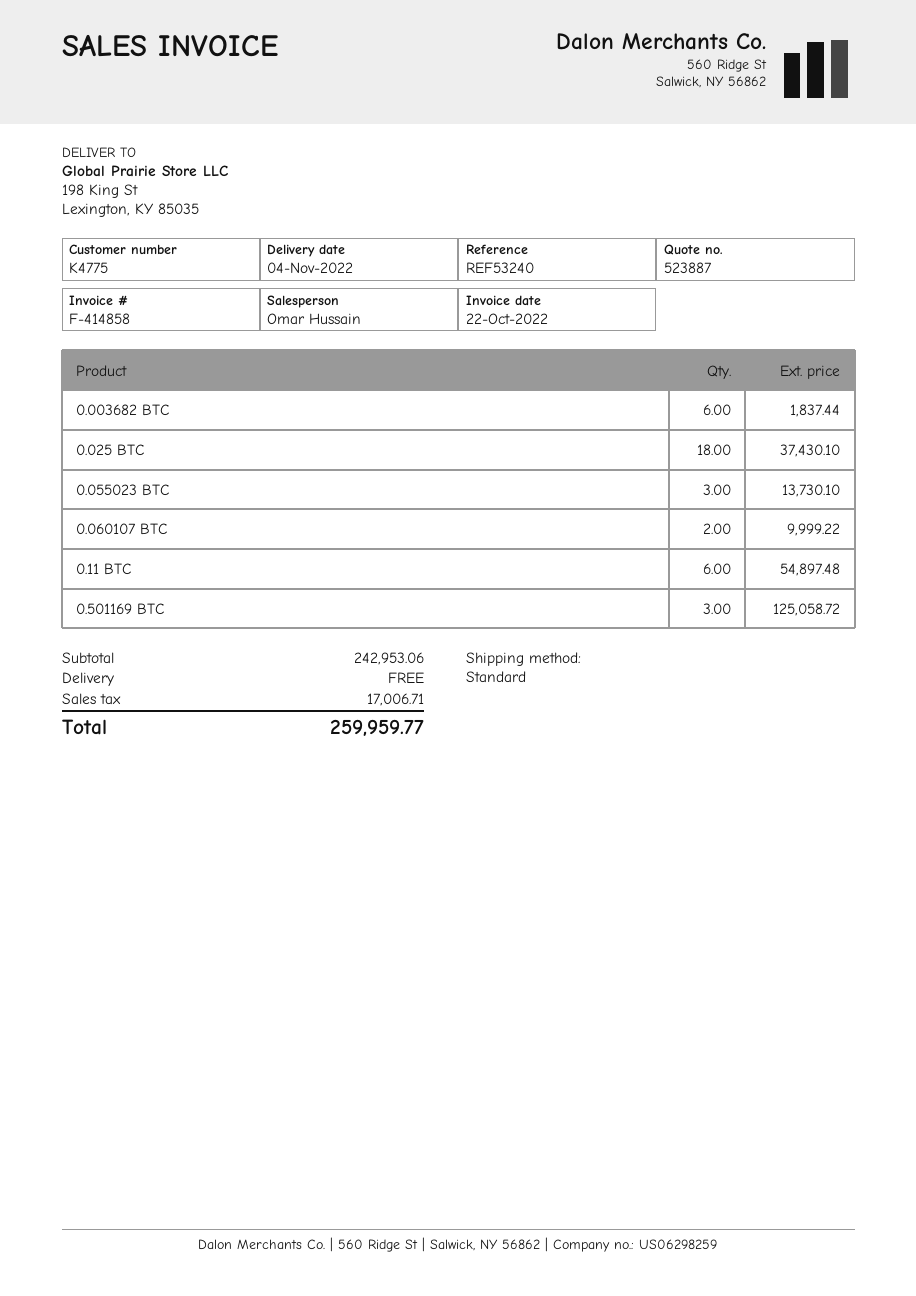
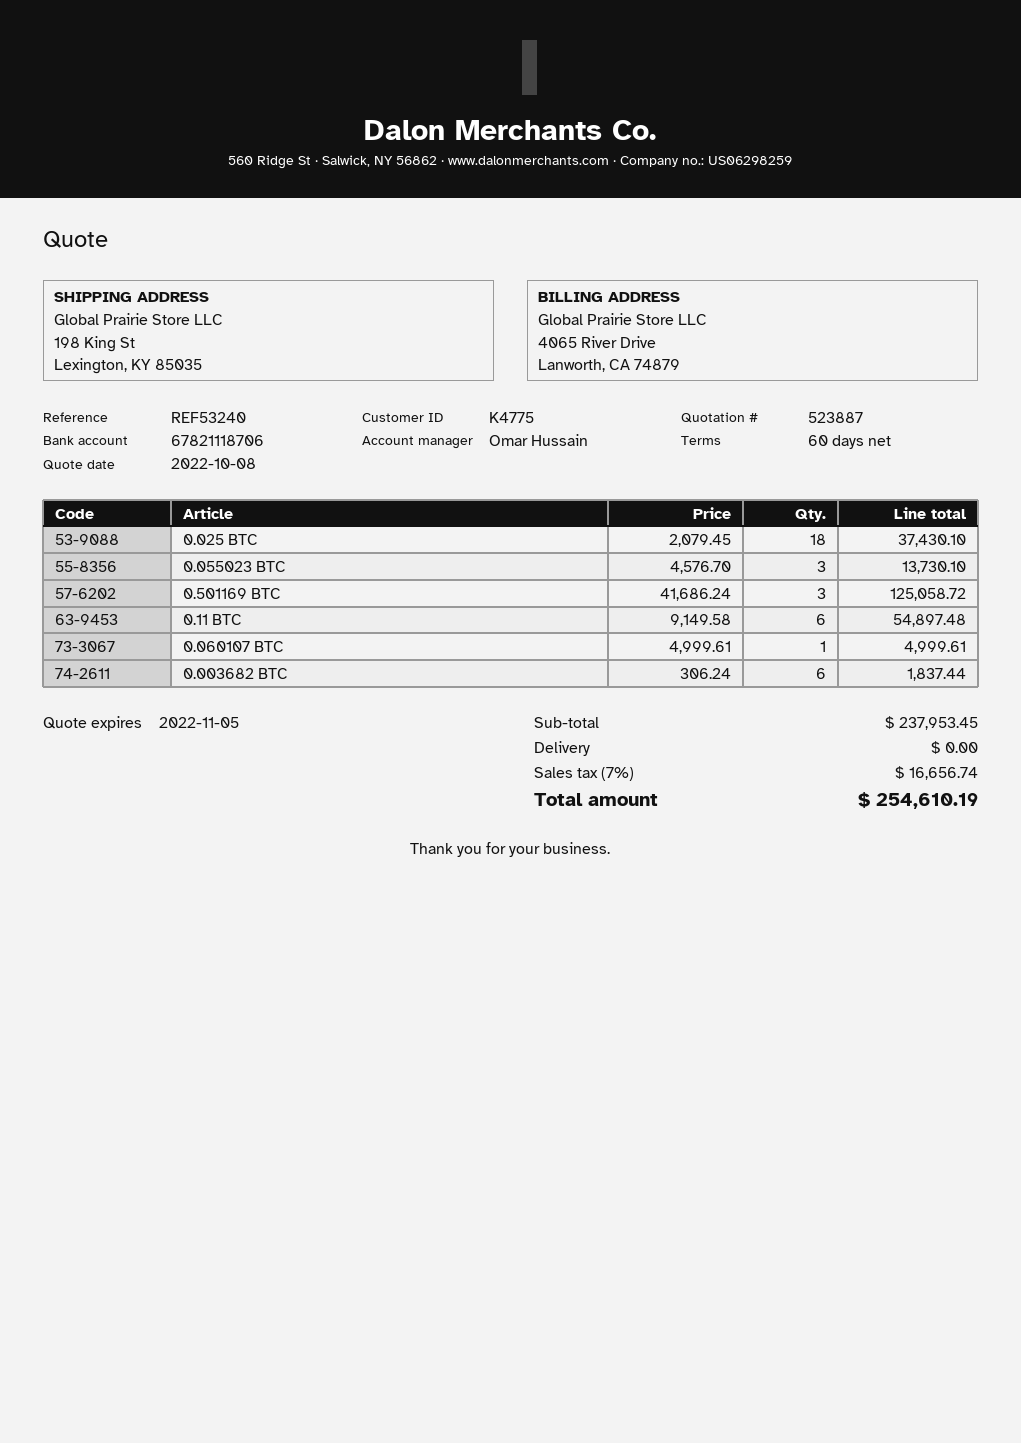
0.060107 BTC: 2 for 9999.22 -> 1 for 4999.61
subtotal: 242953.06 -> 237953.45
tax: 17006.71 -> 16656.74
total: 259959.77 -> 254610.19

